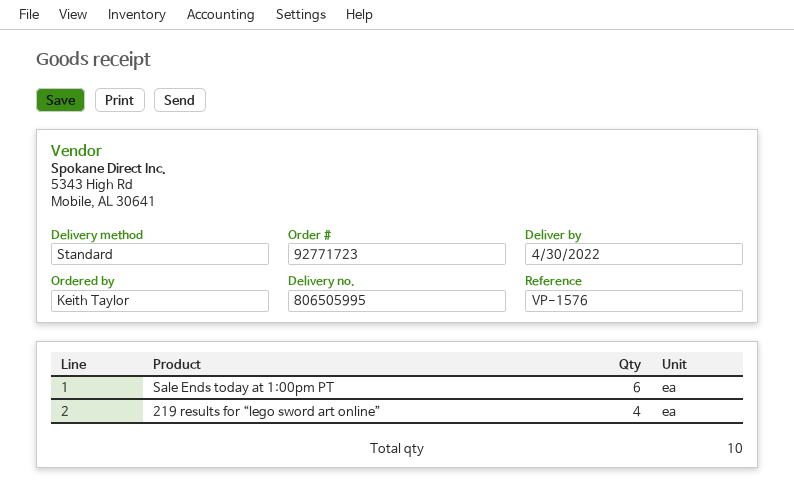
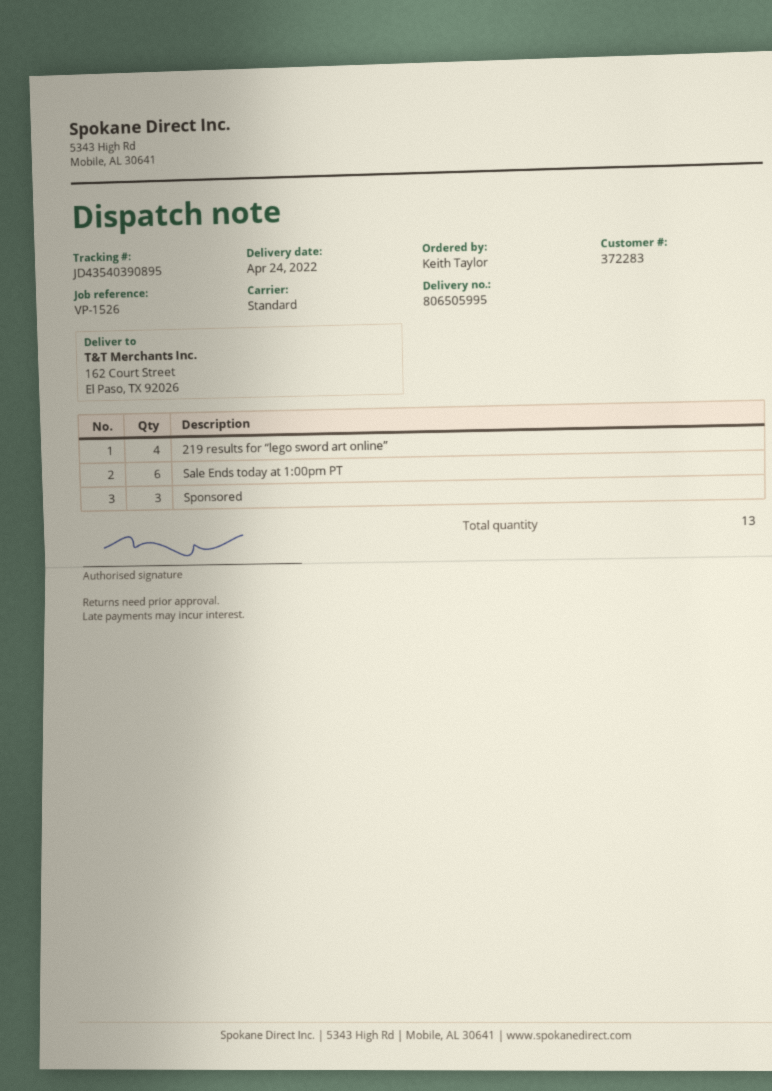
delivery date: 2022-04-30 -> 2022-04-24
reference: VP-1576 -> VP-1526
Sponsored: none -> 3
total quantity: 10 -> 13

